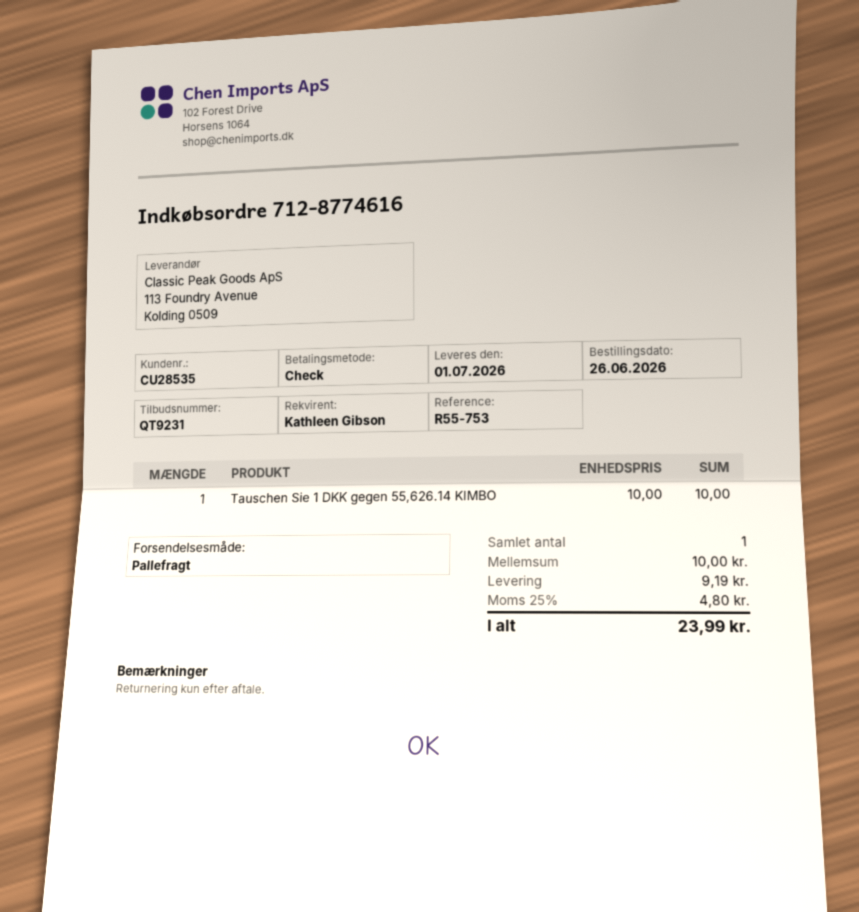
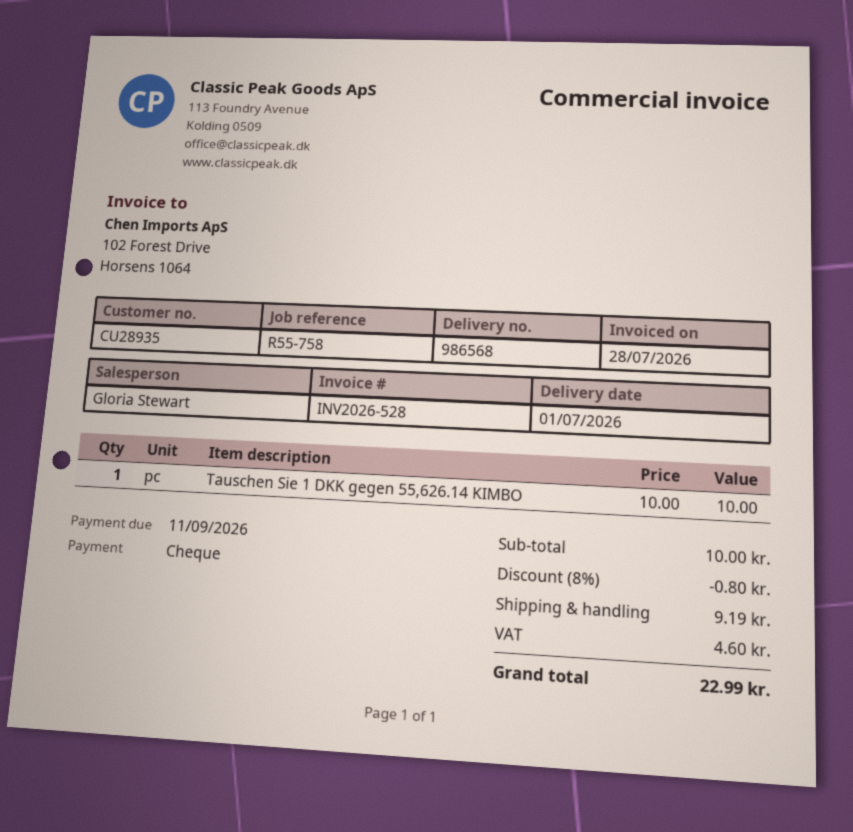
customer number: CU28535 -> CU28935
reference: R55-753 -> R55-758
discount: none -> 8% = 0.80
tax: 4.80 -> 4.60
total: 23.99 -> 22.99

